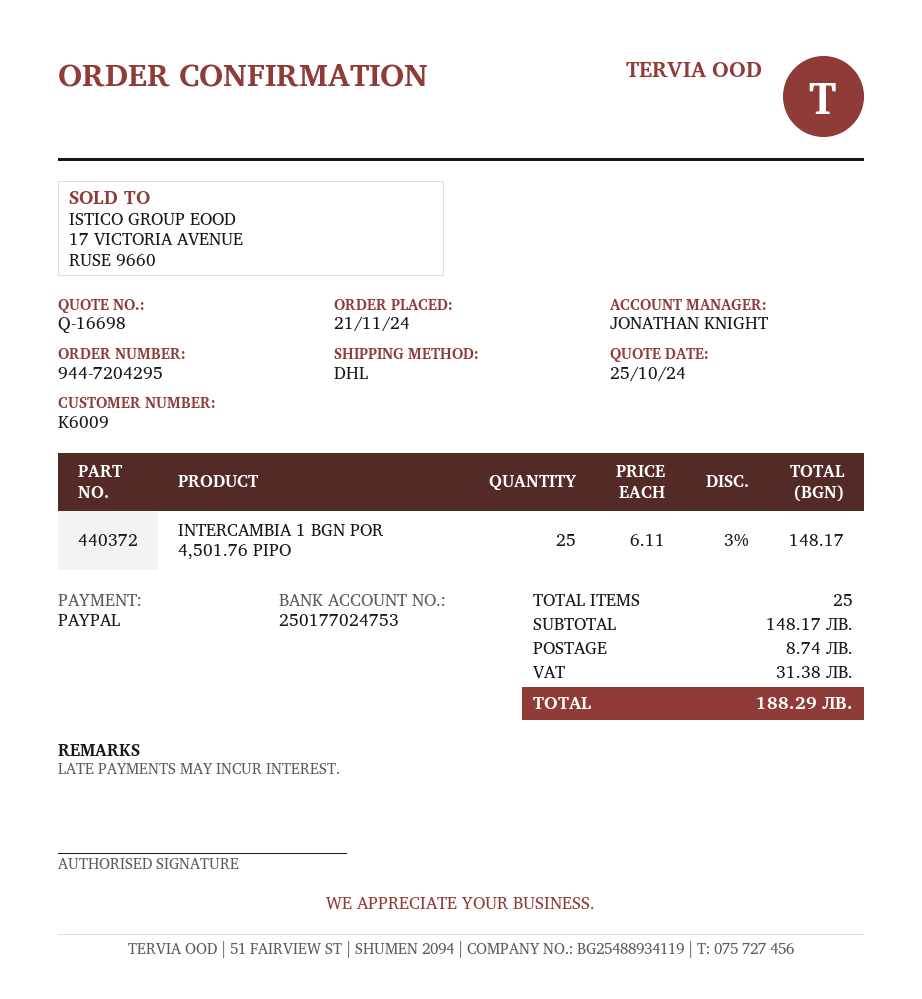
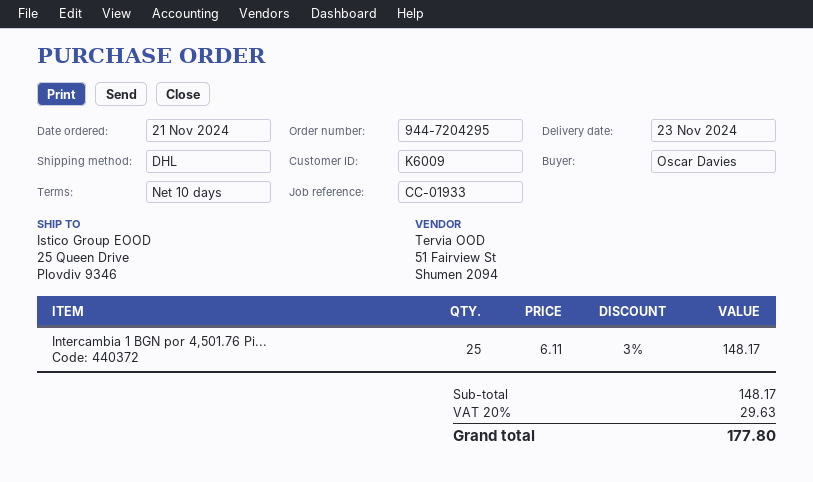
shipping: 8.74 -> none
tax: 31.38 -> 29.63
total: 188.29 -> 177.80

